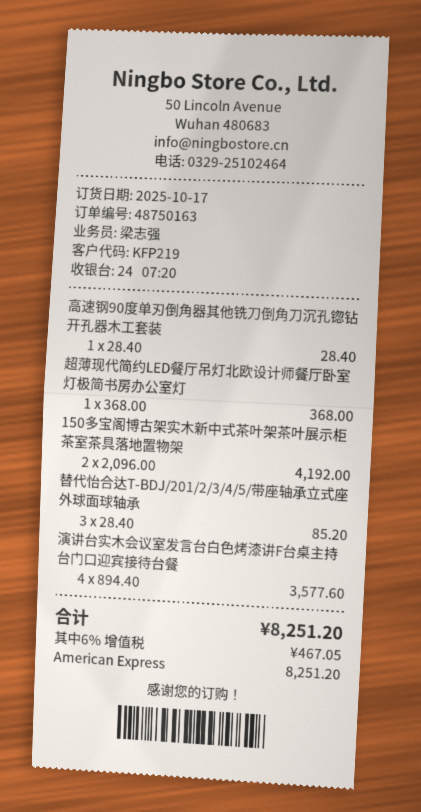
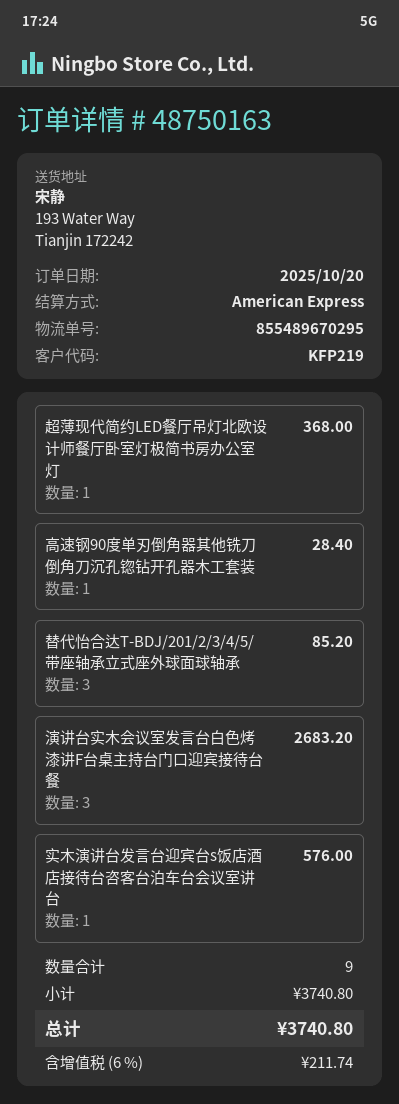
order date: 2025-10-17 -> 2025-10-20
150多宝阁博古架实木新中式茶叶架茶叶展示柜茶室茶具落地置物架: 2 for 4192.00 -> none
演讲台实木会议室发言台白色烤漆讲F台桌主持台门口迎宾接待台餐: 4 for 3577.60 -> 3 for 2683.20
实木演讲台发言台迎宾台s饭店酒店接待台咨客台泊车台会议室讲台: none -> 1 for 576.00
tax: 6% = 467.05 -> 6% = 211.74
total: 8251.20 -> 3740.80

